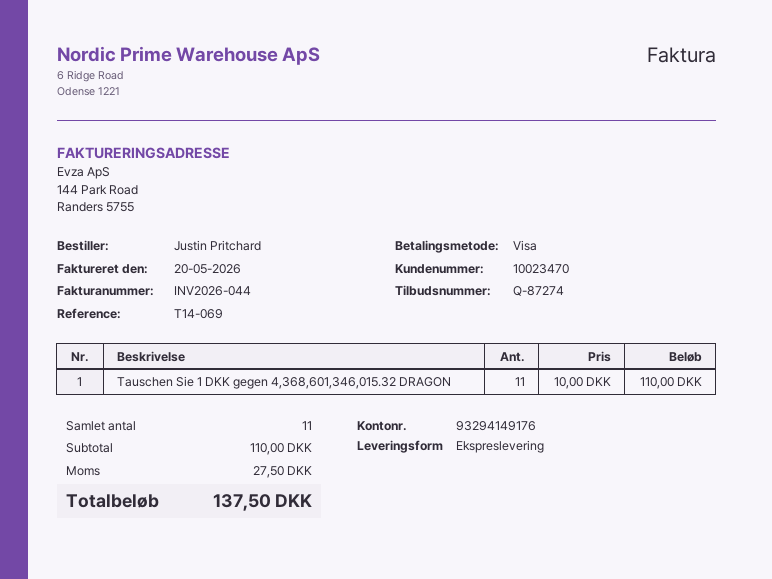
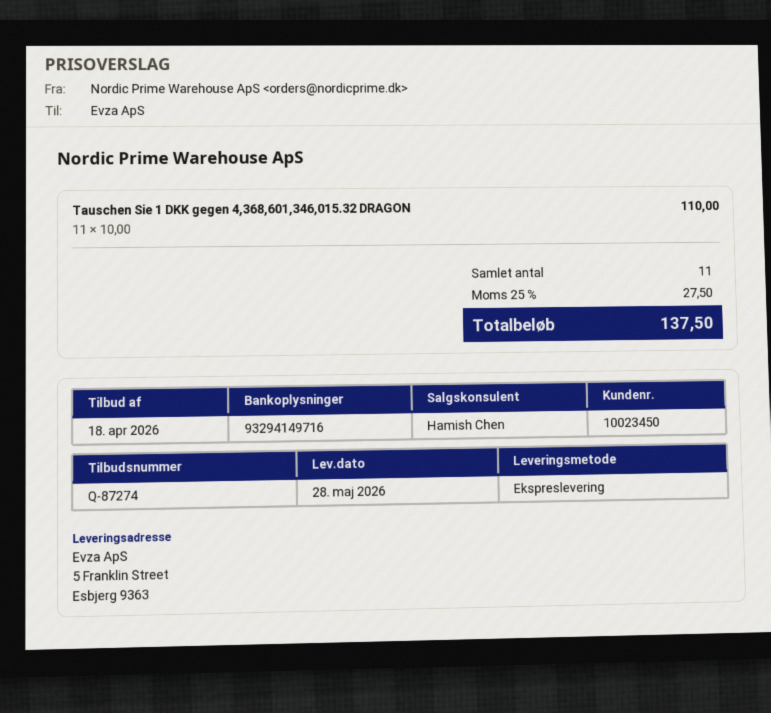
customer number: 10023470 -> 10023450
bank account: 93294149176 -> 93294149716

